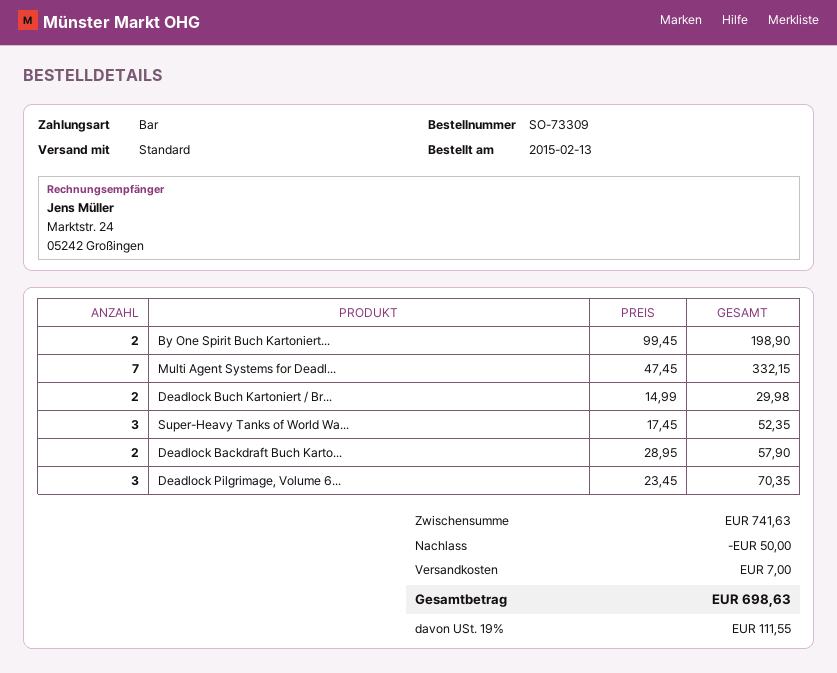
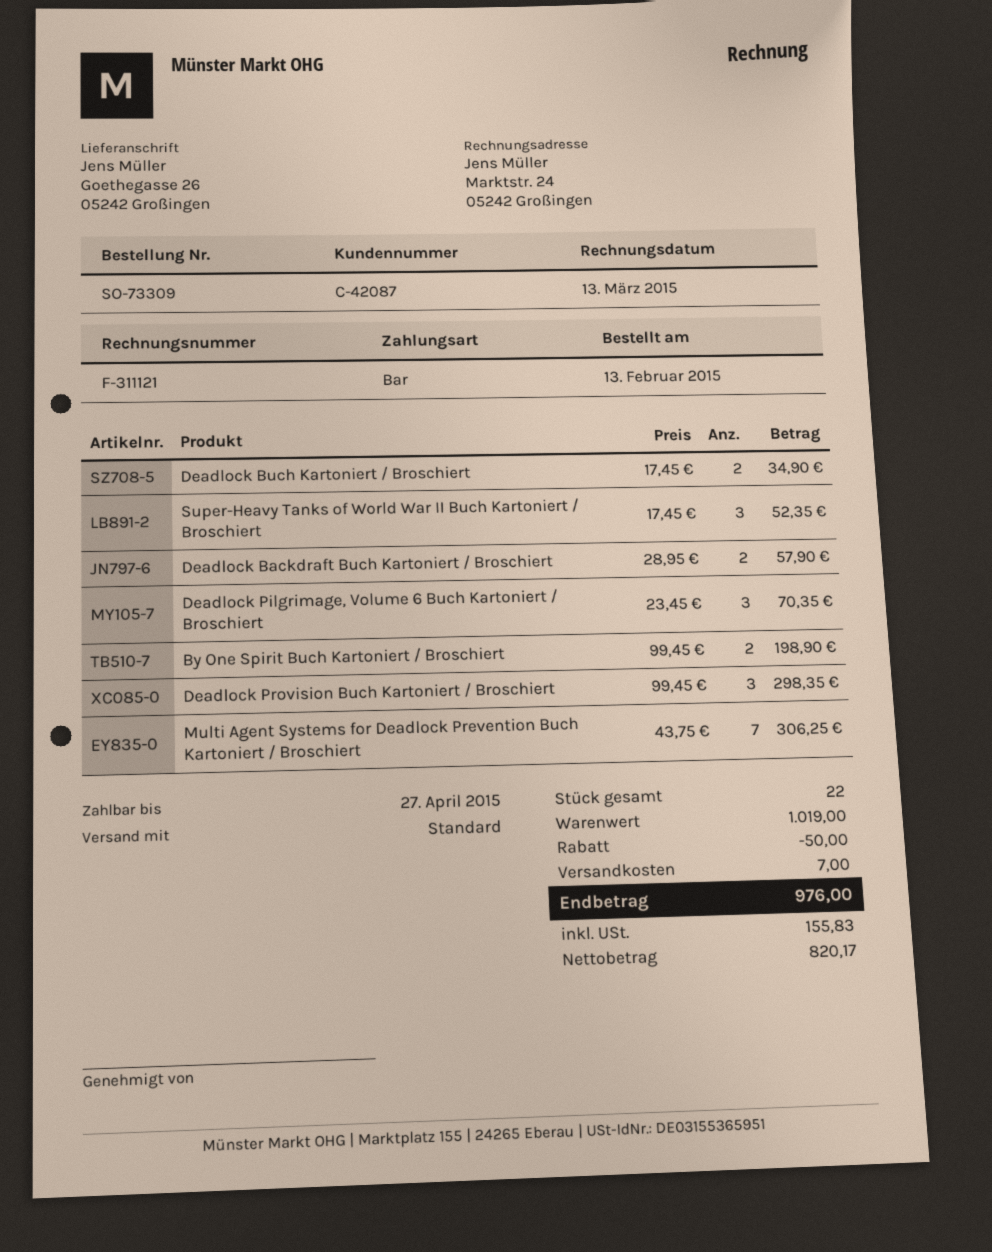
Multi Agent Systems for Deadl...: 7 x 47.45 = 332.15 -> 7 x 43.75 = 306.25
Deadlock Buch Kartoniert / Br...: 2 x 14.99 = 29.98 -> 2 x 17.45 = 34.90
Deadlock Provision Buch Kartoniert / Broschiert: none -> 3 x 99.45 = 298.35
subtotal: 741.63 -> 1019.00
tax: 111.55 -> 155.83
total: 698.63 -> 976.00

